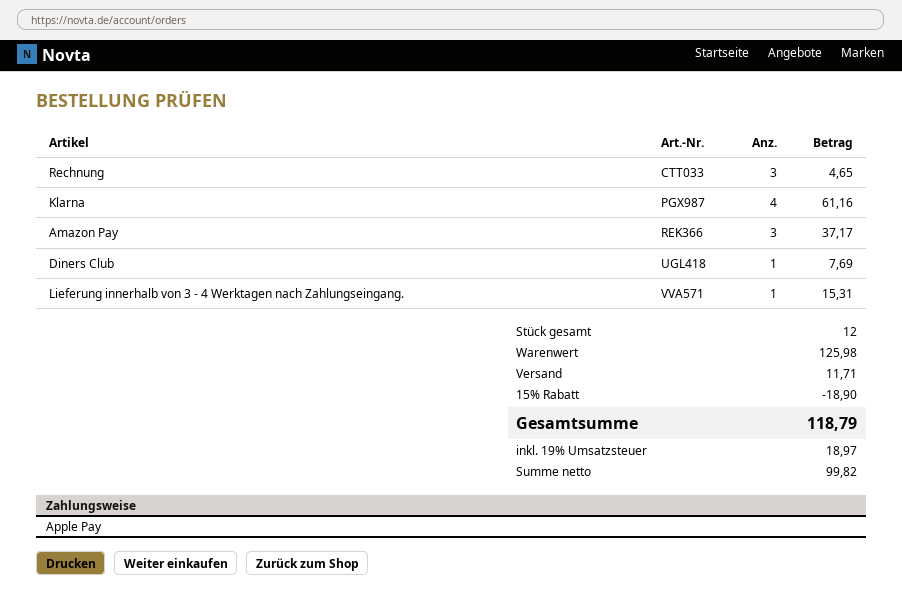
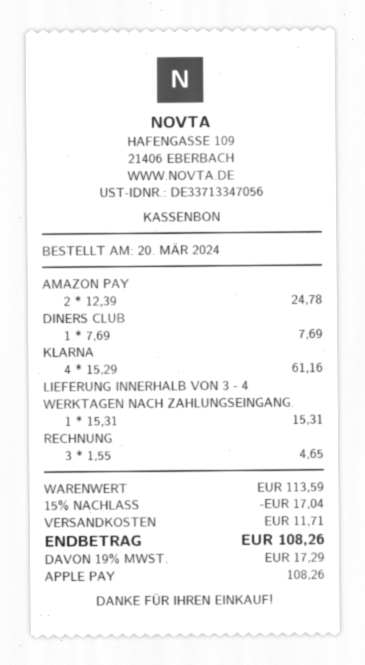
Amazon Pay: 3 for 37.17 -> 2 for 24.78
subtotal: 125.98 -> 113.59
discount: 15% = 18.90 -> 15% = 17.04
tax: 19% = 18.97 -> 19% = 17.29
total: 118.79 -> 108.26

